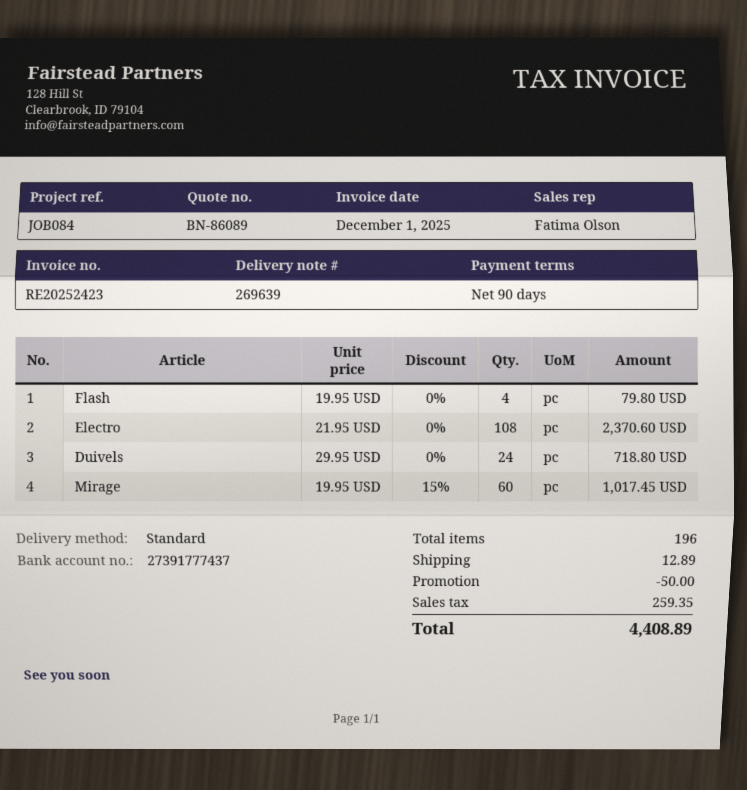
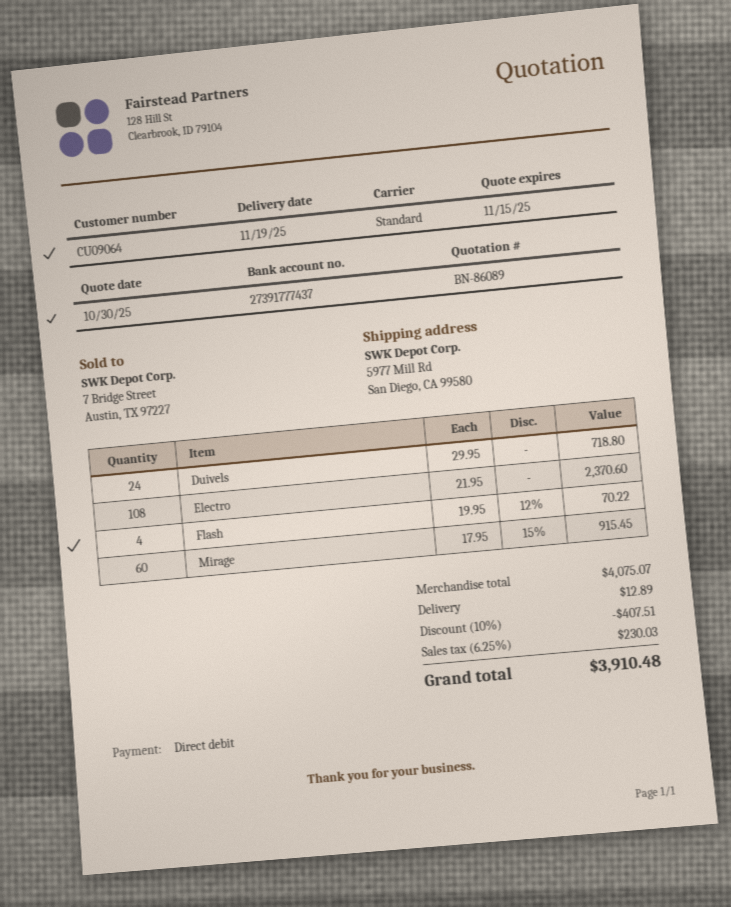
Flash: 4 x 19.95 = 79.80 -> 4 x 19.95 - 12% = 70.22
Mirage: 60 x 19.95 - 15% = 1017.45 -> 60 x 17.95 - 15% = 915.45
discount: 50.00 -> 407.51
tax: 259.35 -> 230.03
total: 4408.89 -> 3910.48

